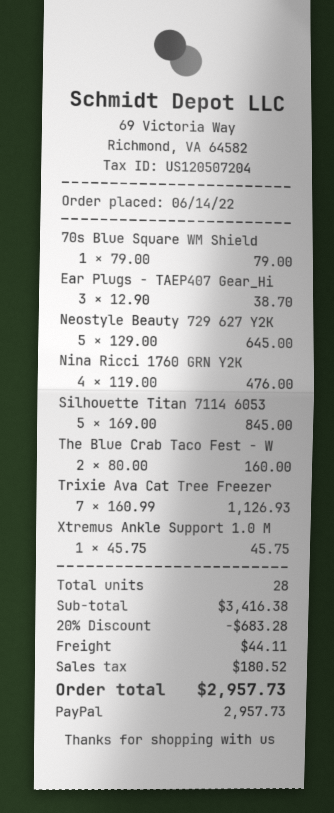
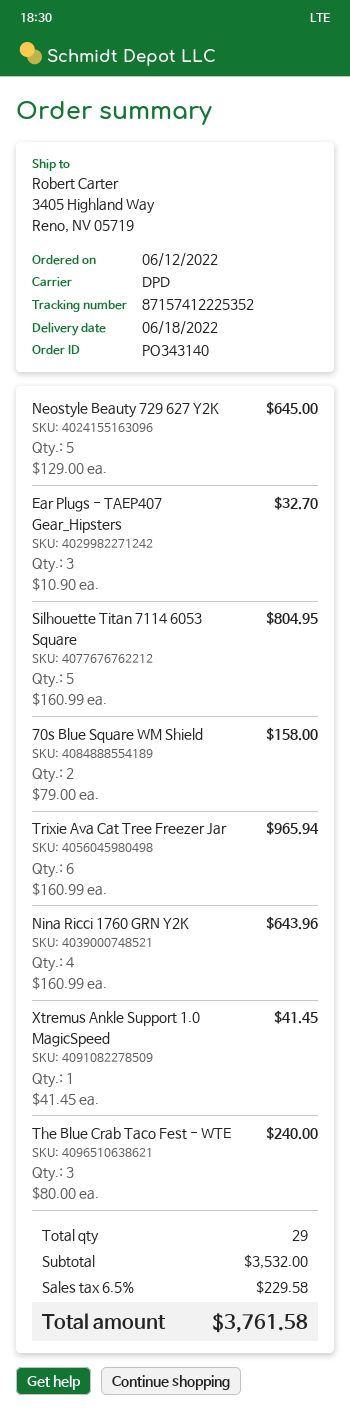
order date: 2022-06-14 -> 2022-06-12
70s Blue Square WM Shield: 1 x 79.00 = 79.00 -> 2 x 79.00 = 158.00
Ear Plugs - TAEP407 Gear_Hi: 3 x 12.90 = 38.70 -> 3 x 10.90 = 32.70
Nina Ricci 1760 GRN Y2K: 4 x 119.00 = 476.00 -> 4 x 160.99 = 643.96
Silhouette Titan 7114 6053: 5 x 169.00 = 845.00 -> 5 x 160.99 = 804.95
The Blue Crab Taco Fest - W: 2 x 80.00 = 160.00 -> 3 x 80.00 = 240.00
Trixie Ava Cat Tree Freezer: 7 x 160.99 = 1126.93 -> 6 x 160.99 = 965.94
Xtremus Ankle Support 1.0 M: 1 x 45.75 = 45.75 -> 1 x 41.45 = 41.45
total quantity: 28 -> 29
subtotal: 3416.38 -> 3532.00
discount: 20% = 683.28 -> none
shipping: 44.11 -> none
tax: 180.52 -> 229.58
total: 2957.73 -> 3761.58

